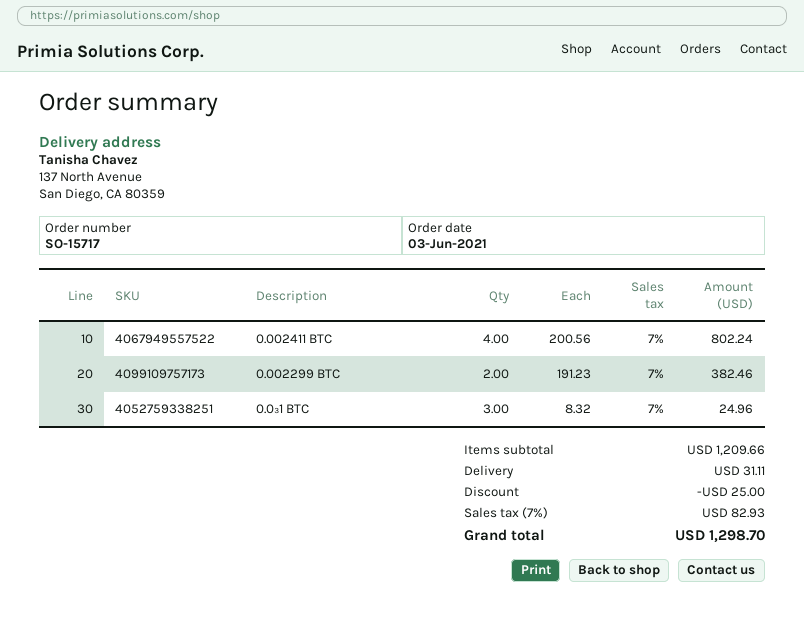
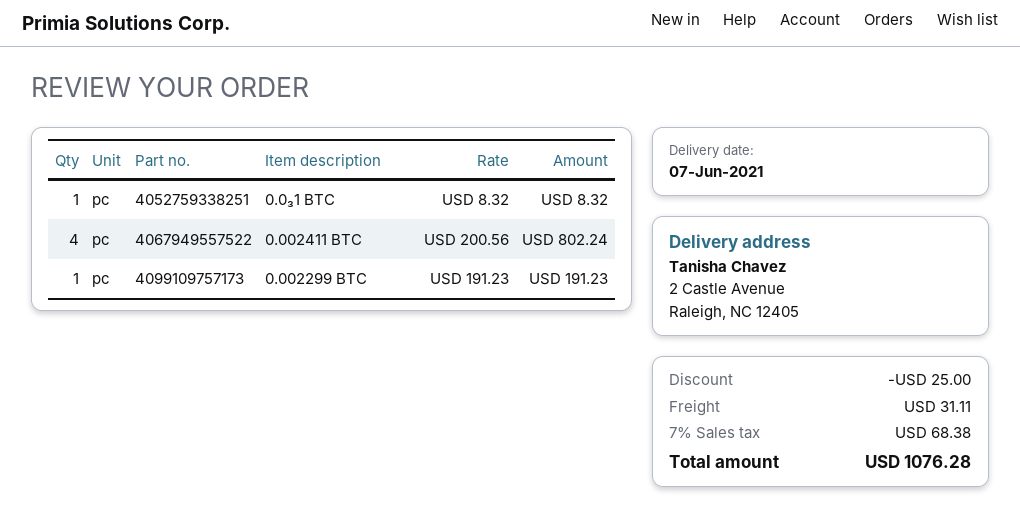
ship to: 137 North Avenue, San Diego, CA 80359 -> 2 Castle Avenue, Raleigh, NC 12405
0.002299 BTC: 2 x 191.23 = 382.46 -> 1 x 191.23 = 191.23
0.0₃1 BTC: 3 x 8.32 = 24.96 -> 1 x 8.32 = 8.32
tax: 7% = 82.93 -> 7% = 68.38
total: 1298.70 -> 1076.28

